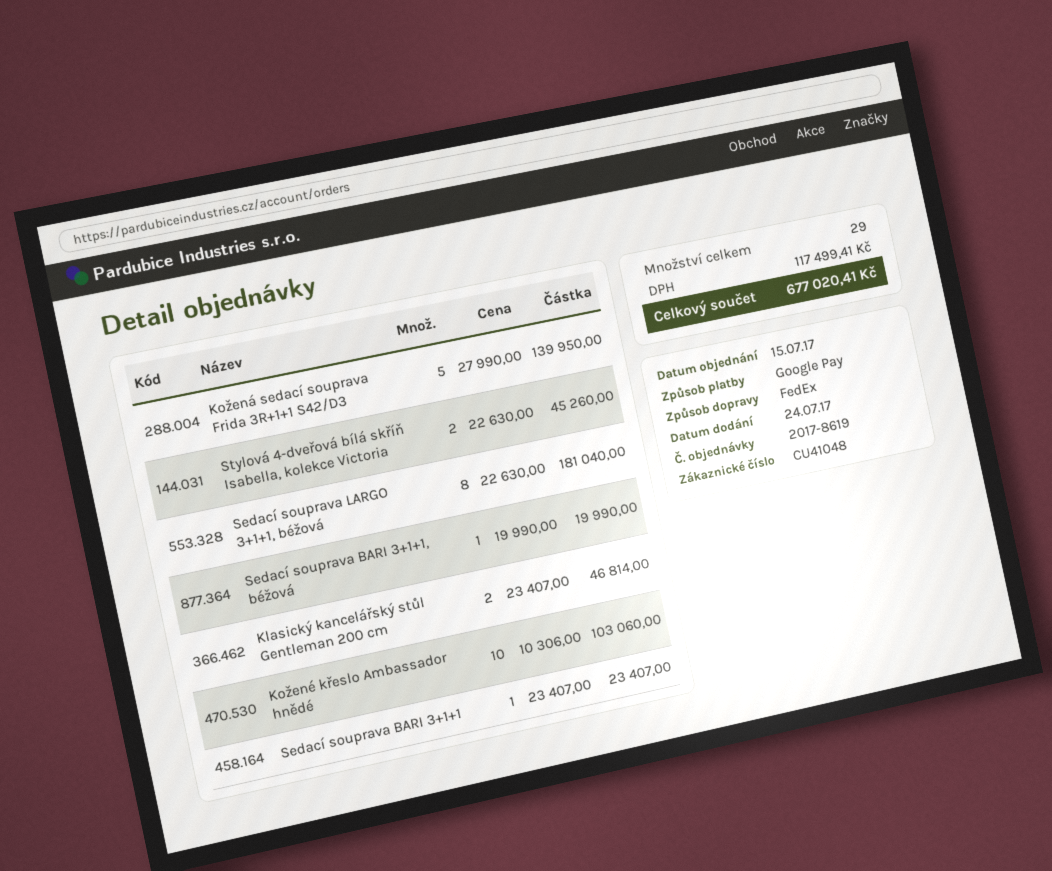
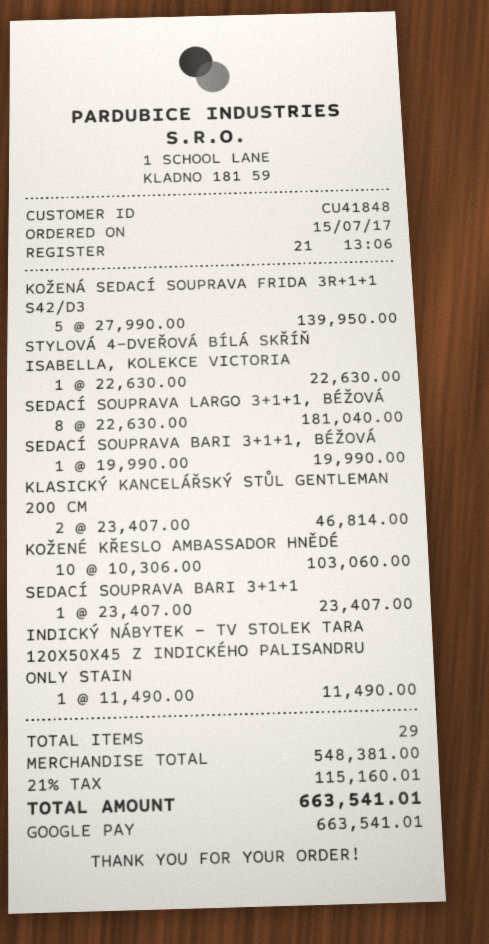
customer number: CU41048 -> CU41848
Stylová 4-dveřová bílá skříň Isabella, kolekce Victoria: 2 x 22630.00 = 45260.00 -> 1 x 22630.00 = 22630.00
INDICKÝ NÁBYTEK - TV STOLEK TARA 120X50X45 Z INDICKÉHO PALISANDRU ONLY STAIN: none -> 1 x 11490.00 = 11490.00
tax: 117499.41 -> 115160.01
total: 677020.41 -> 663541.01

